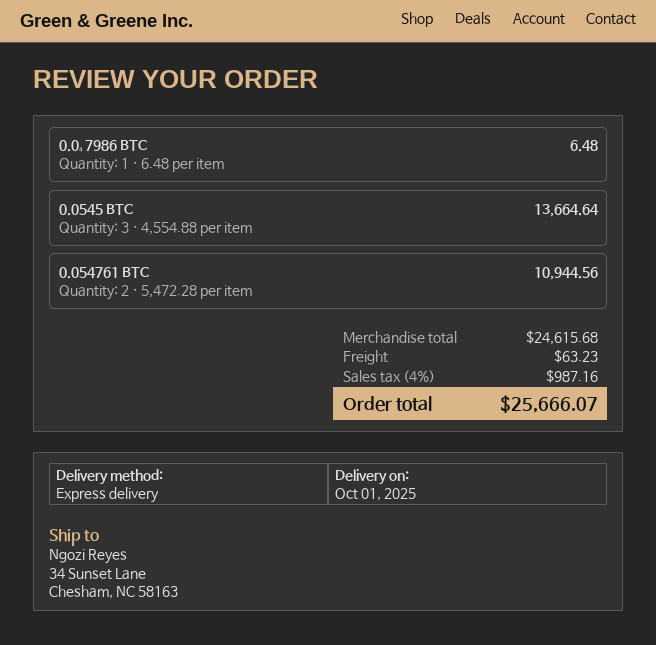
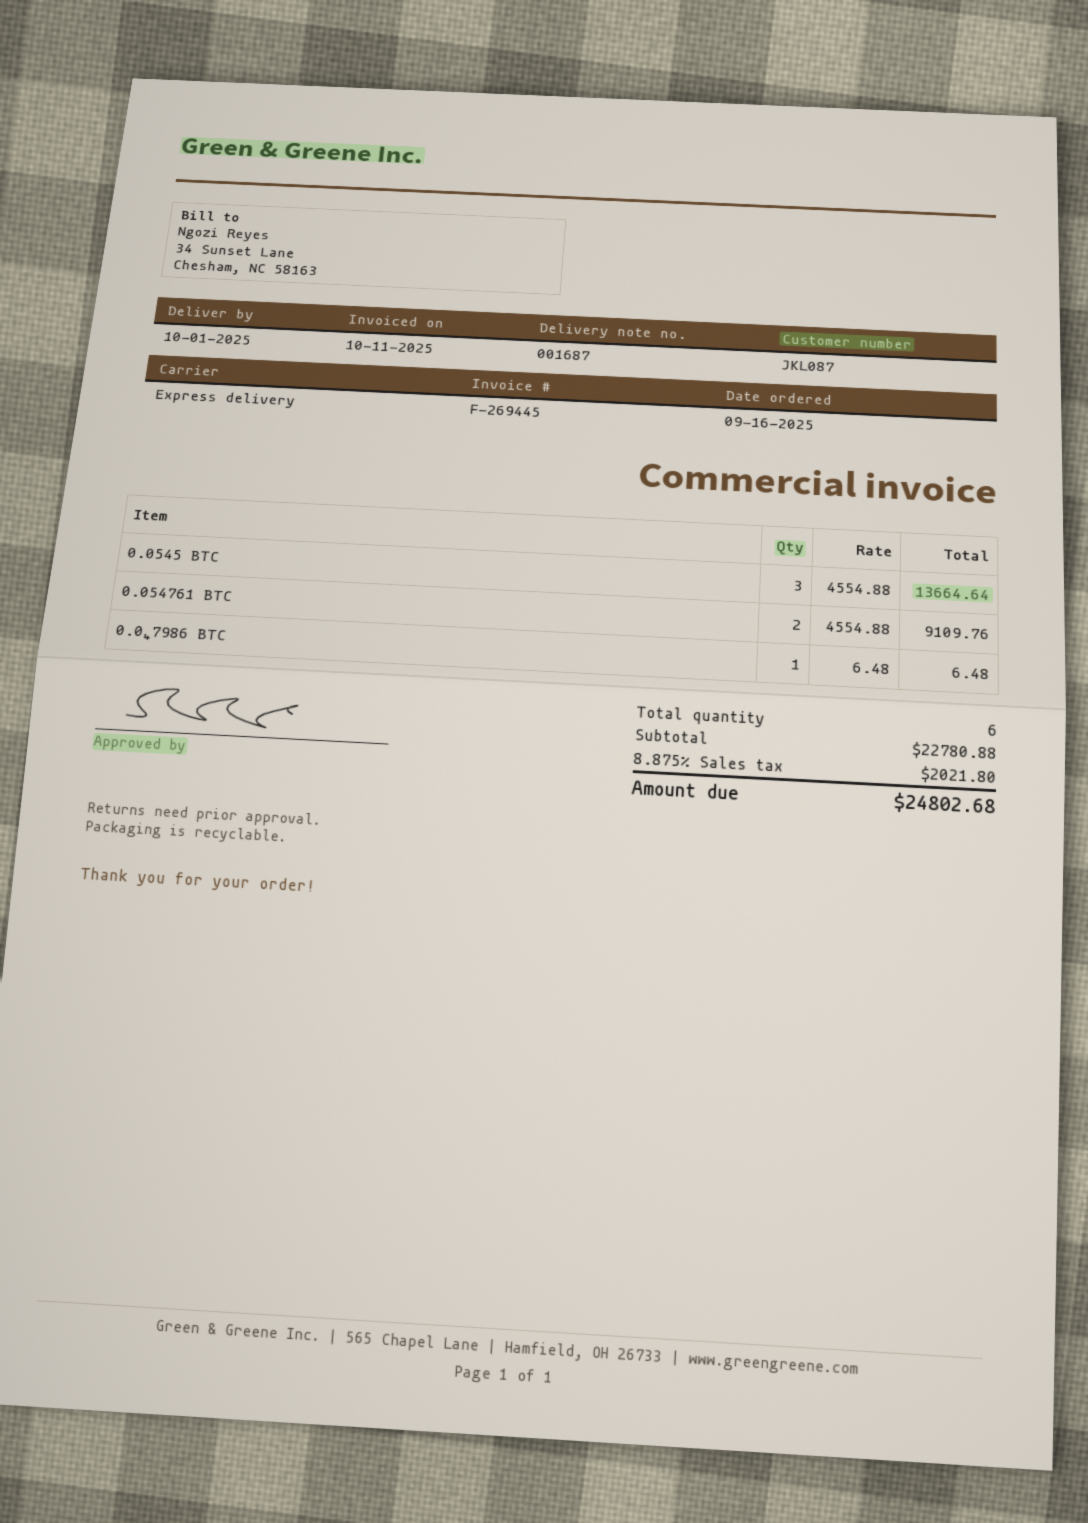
0.054761 BTC: 2 x 5472.28 = 10944.56 -> 2 x 4554.88 = 9109.76
subtotal: 24615.68 -> 22780.88
shipping: 63.23 -> none
tax: 4% = 987.16 -> 8.875% = 2021.80
total: 25666.07 -> 24802.68

